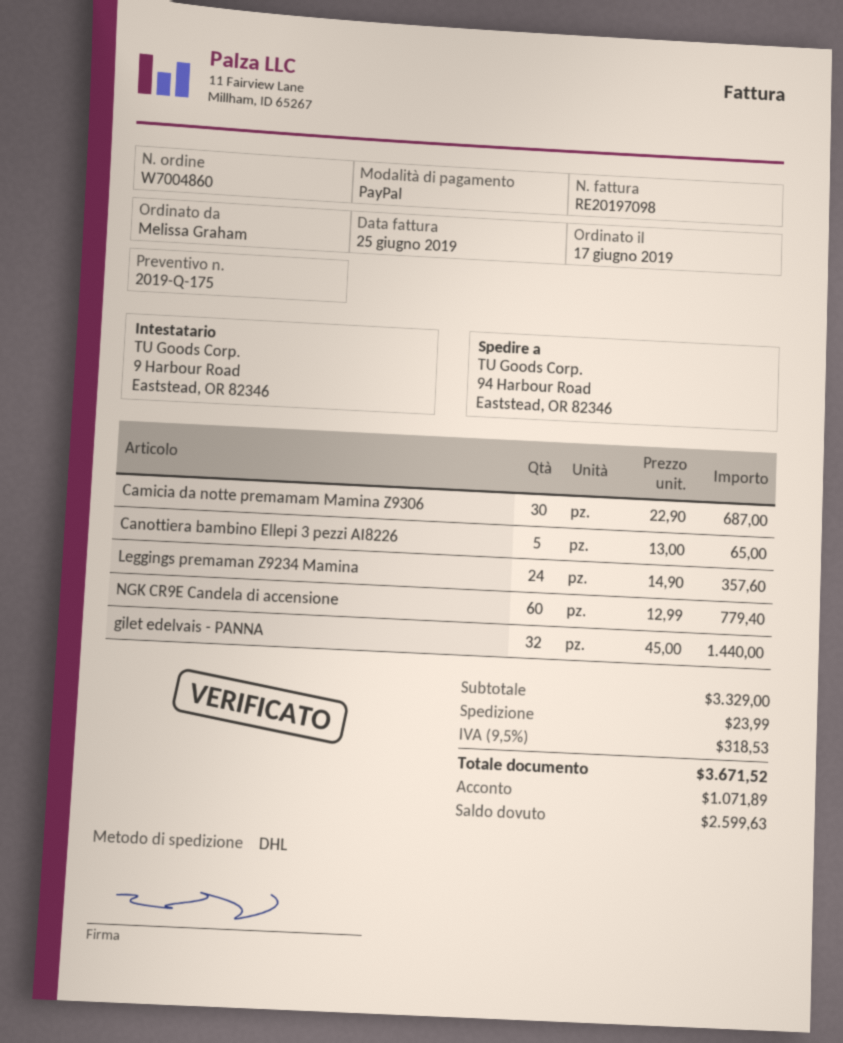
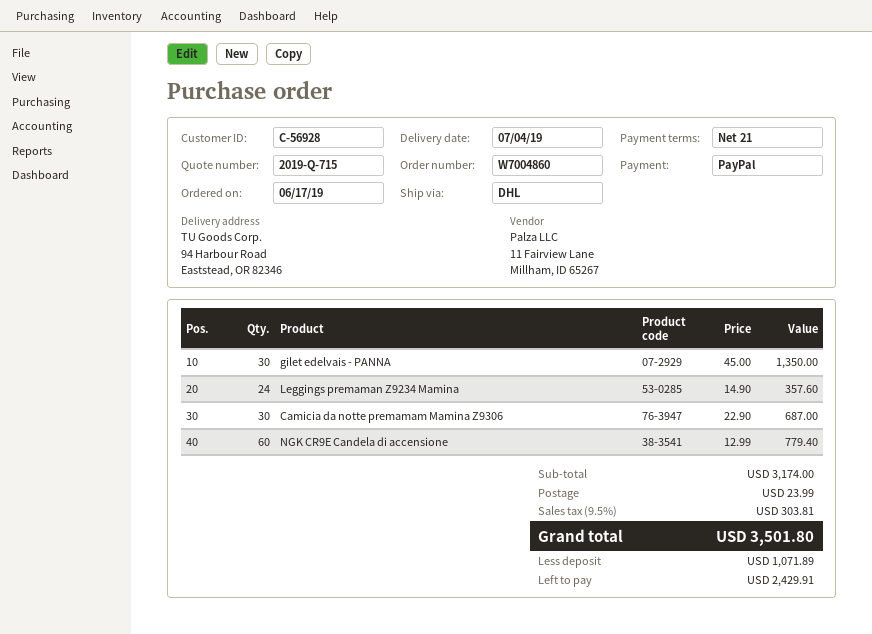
quote number: 2019-Q-175 -> 2019-Q-715
Canottiera bambino Ellepi 3 pezzi AI8226: 5 x 13.00 = 65.00 -> none
gilet edelvais - PANNA: 32 x 45.00 = 1440.00 -> 30 x 45.00 = 1350.00
subtotal: 3329.00 -> 3174.00
tax: 9.5% = 318.53 -> 9.5% = 303.81
total: 3671.52 -> 3501.80
balance: 2599.63 -> 2429.91

